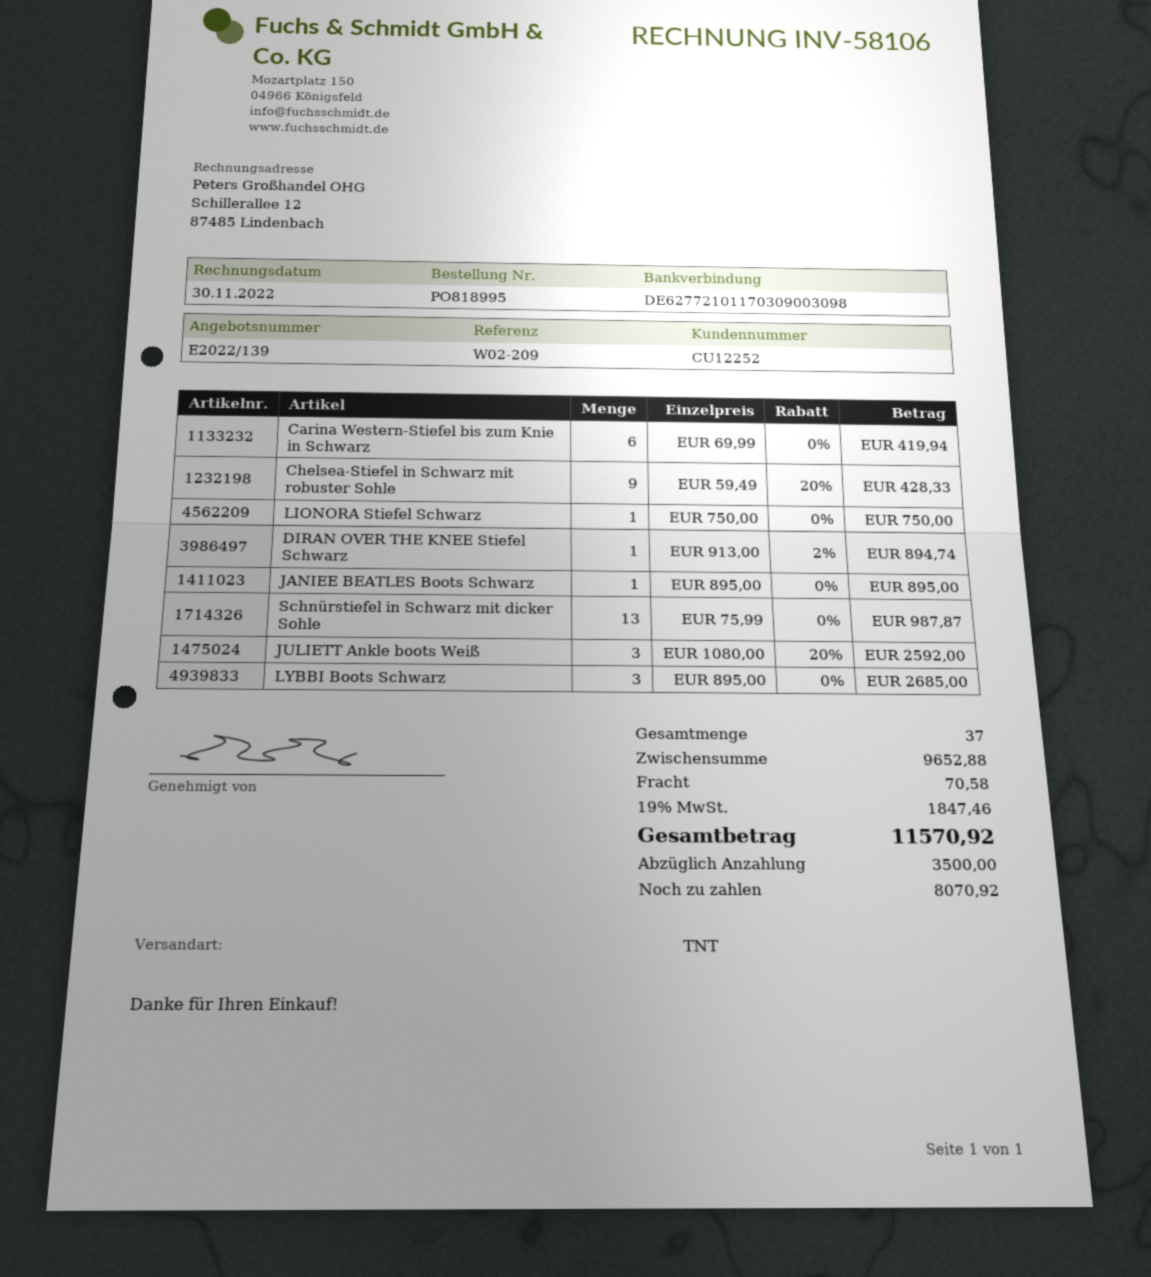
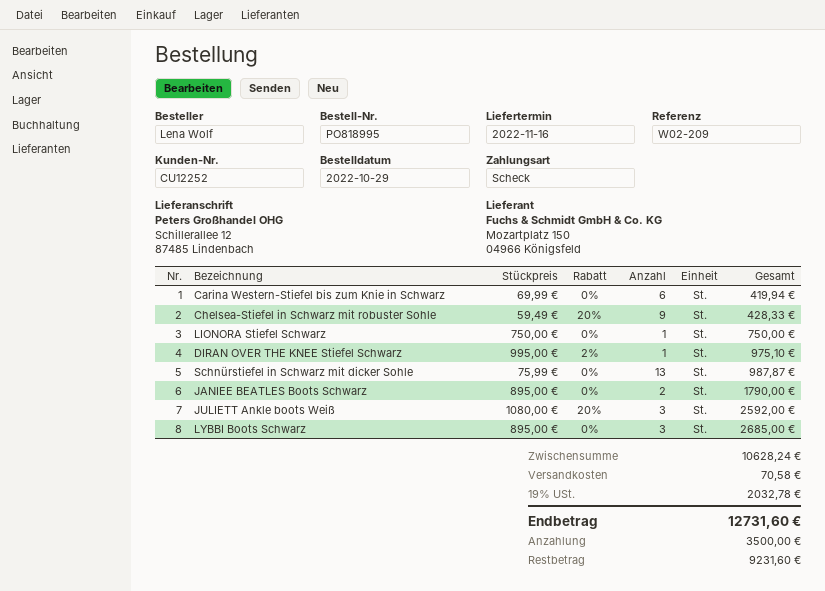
DIRAN OVER THE KNEE Stiefel Schwarz: 1 x 913.00 - 2% = 894.74 -> 1 x 995.00 - 2% = 975.10
JANIEE BEATLES Boots Schwarz: 1 x 895.00 = 895.00 -> 2 x 895.00 = 1790.00
subtotal: 9652.88 -> 10628.24
tax: 19% = 1847.46 -> 19% = 2032.78
total: 11570.92 -> 12731.60
balance: 8070.92 -> 9231.60

